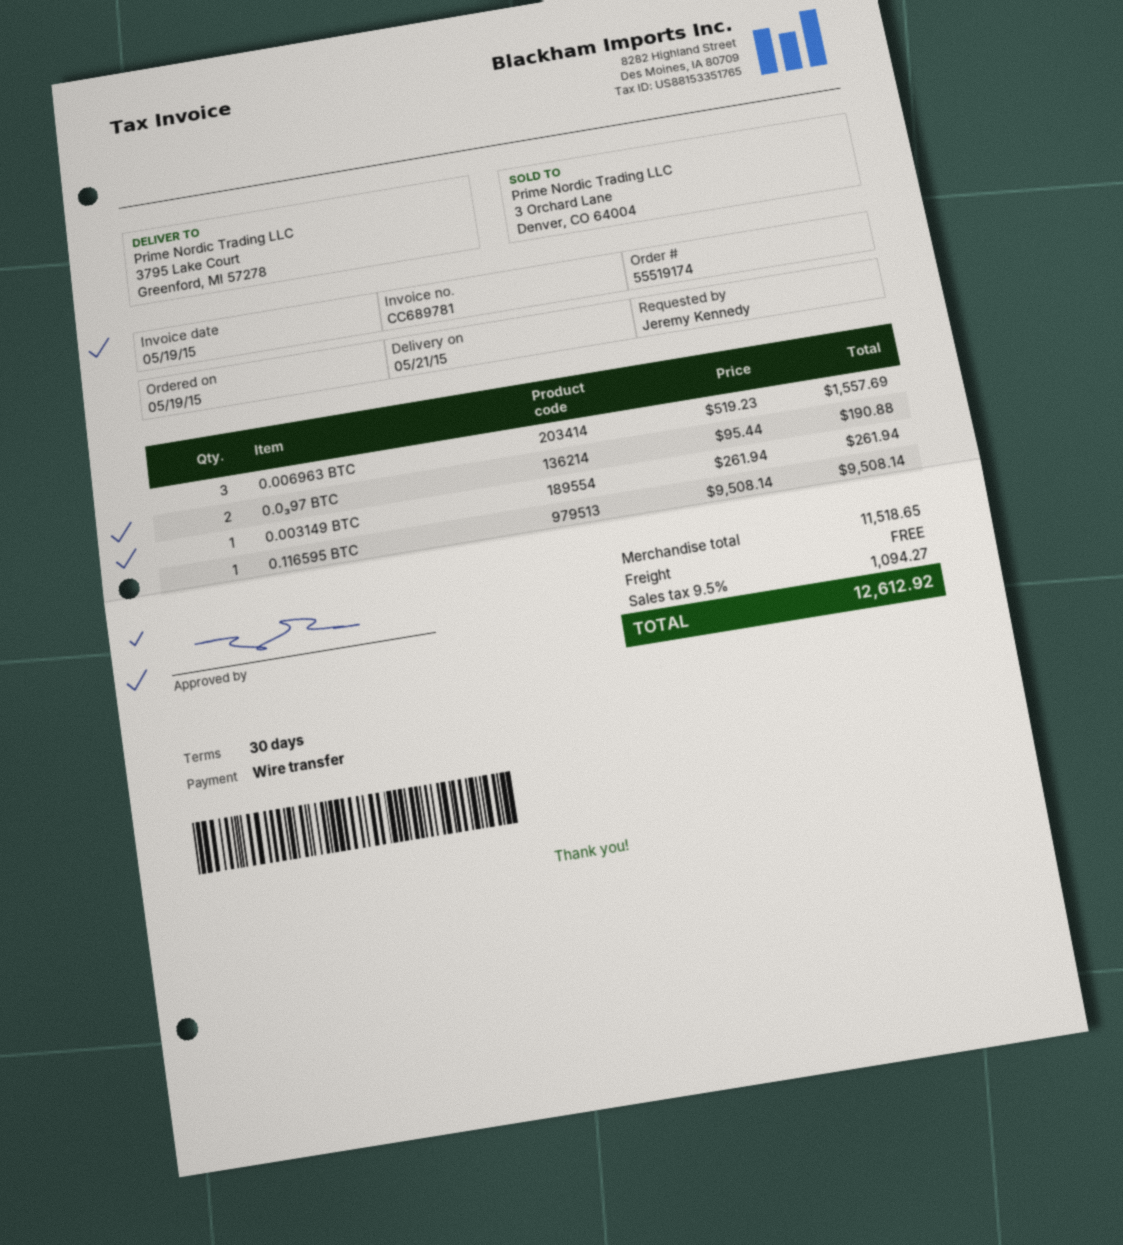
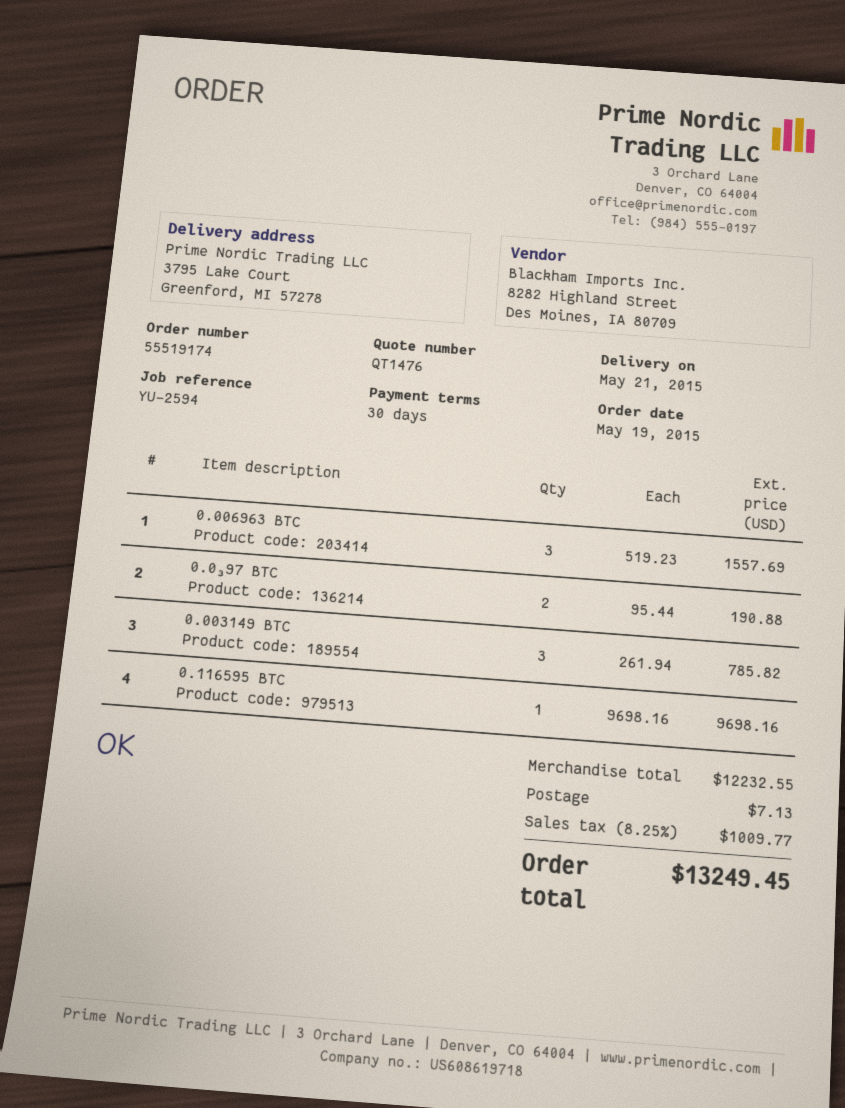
0.003149 BTC: 1 x 261.94 = 261.94 -> 3 x 261.94 = 785.82
0.116595 BTC: 1 x 9508.14 = 9508.14 -> 1 x 9698.16 = 9698.16
subtotal: 11518.65 -> 12232.55
shipping: 0.00 -> 7.13
tax: 9.5% = 1094.27 -> 8.25% = 1009.77
total: 12612.92 -> 13249.45

